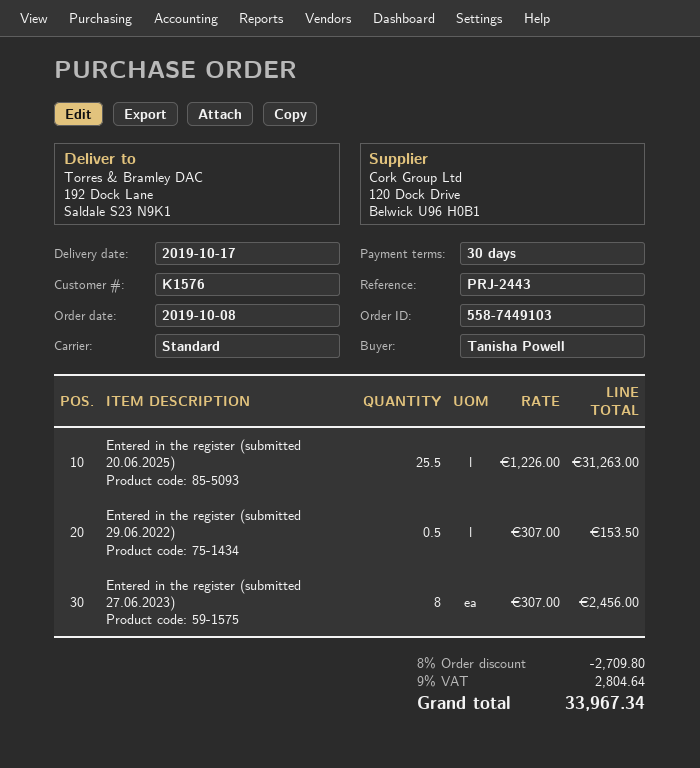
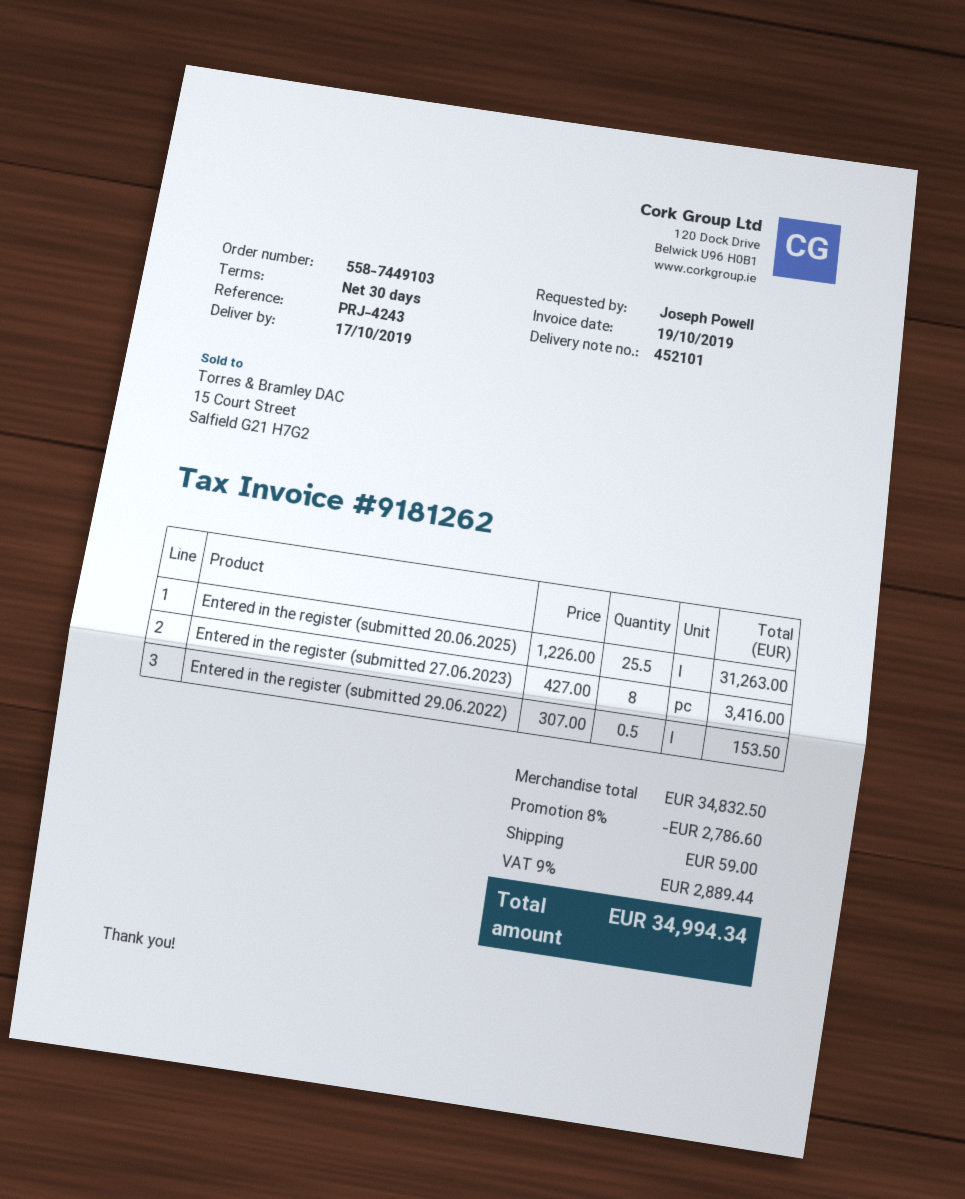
reference: PRJ-2443 -> PRJ-4243
ordered by: Tanisha Powell -> Joseph Powell
Entered in the register (submitted 27.06.2023): 8 x 307.00 = 2456.00 -> 8 x 427.00 = 3416.00
discount: 8% = 2709.80 -> 8% = 2786.60
shipping: none -> 59.00
tax: 9% = 2804.64 -> 9% = 2889.44
total: 33967.34 -> 34994.34

